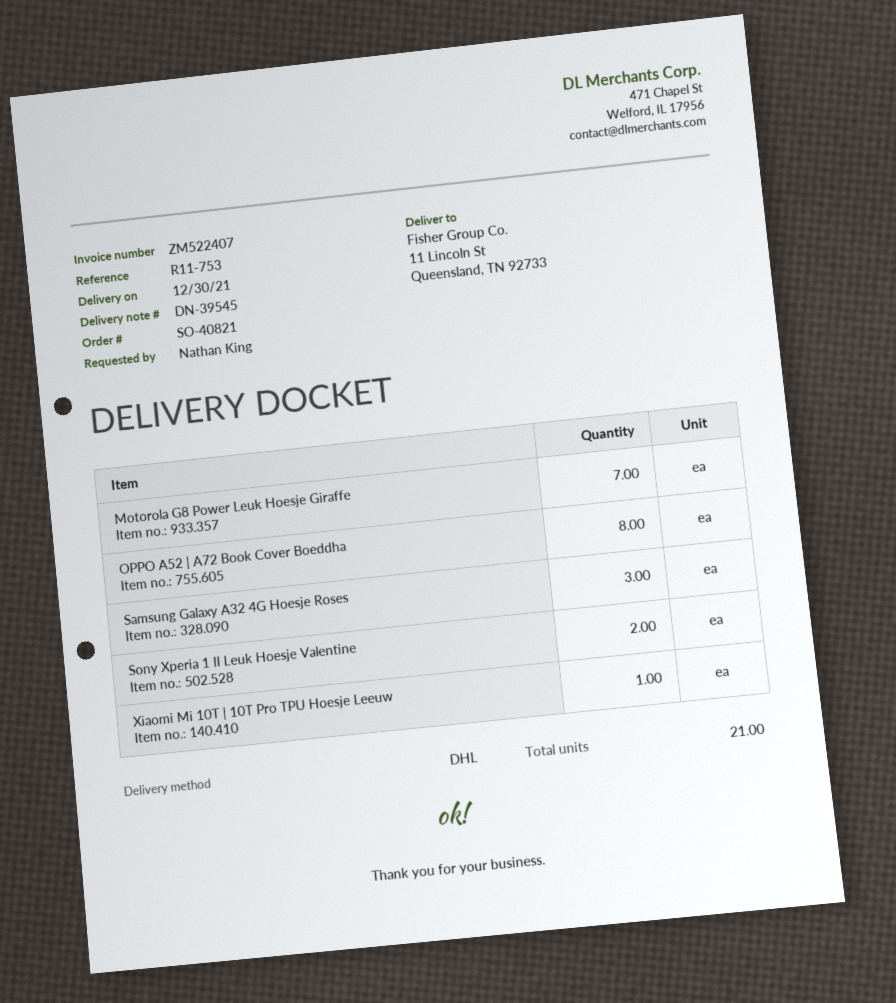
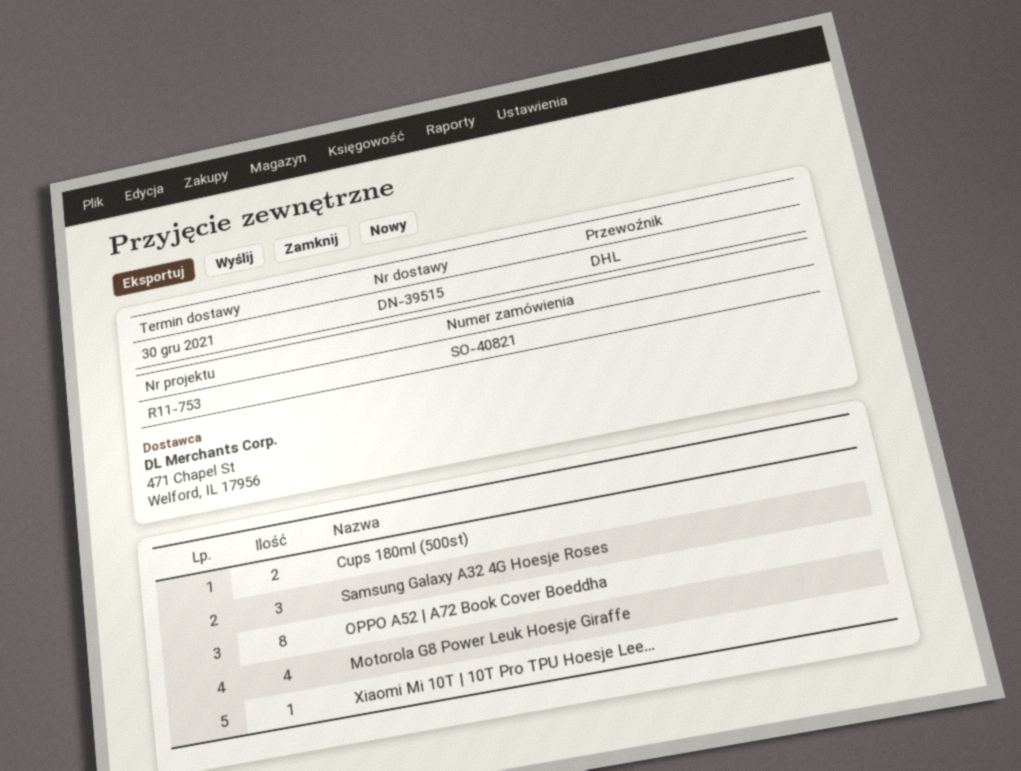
delivery note number: DN-39545 -> DN-39515
Motorola G8 Power Leuk Hoesje Giraffe: 7 -> 4
Sony Xperia 1 II Leuk Hoesje Valentine: 2 -> none
Cups 180ml (500st): none -> 2

